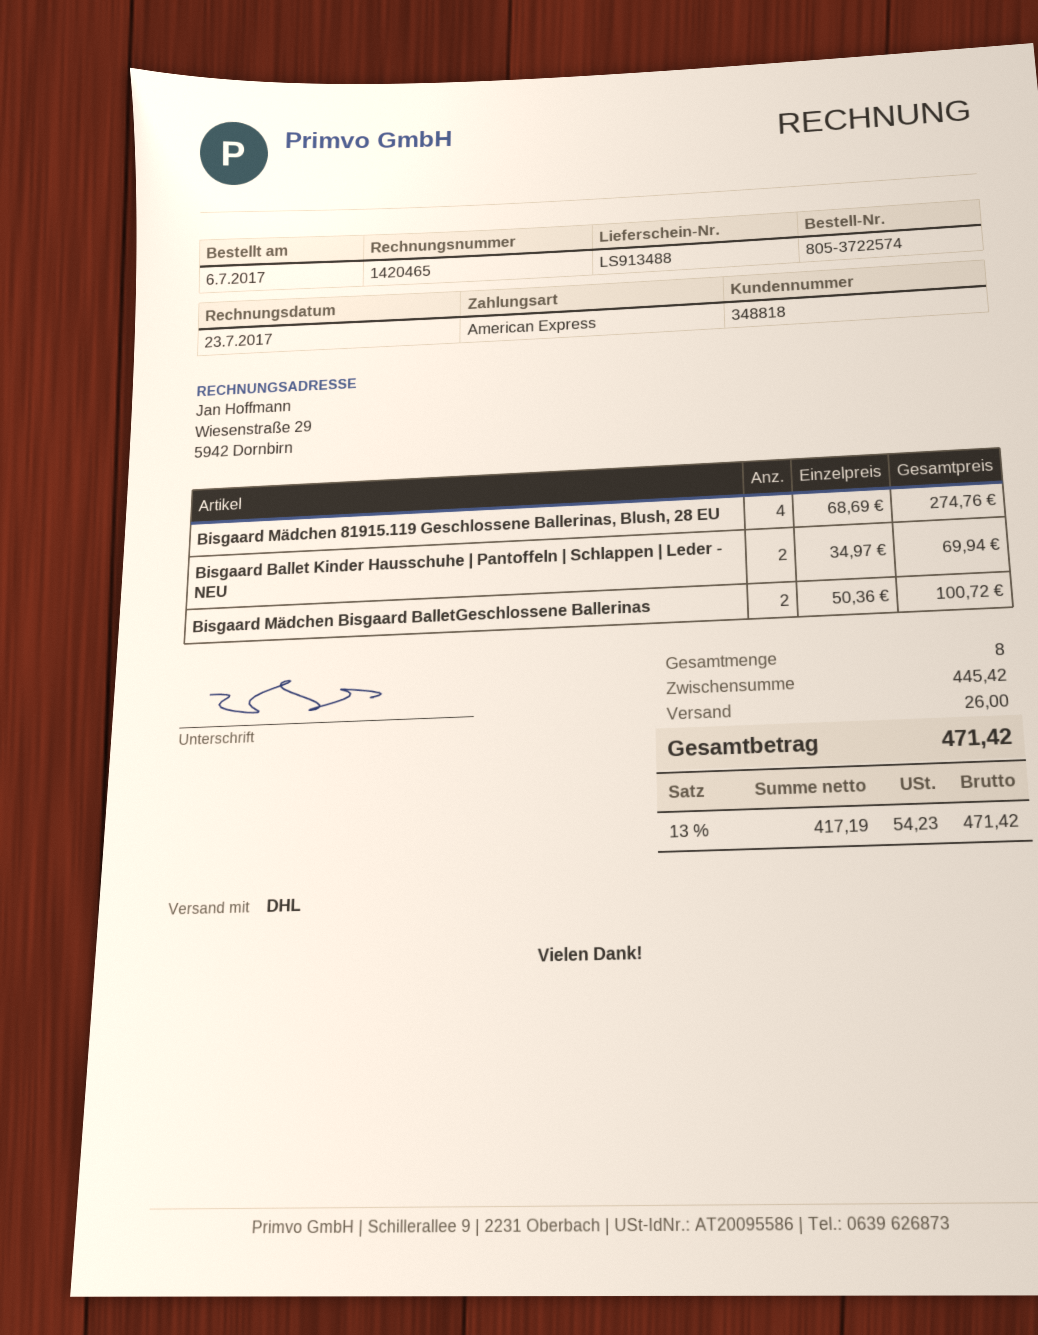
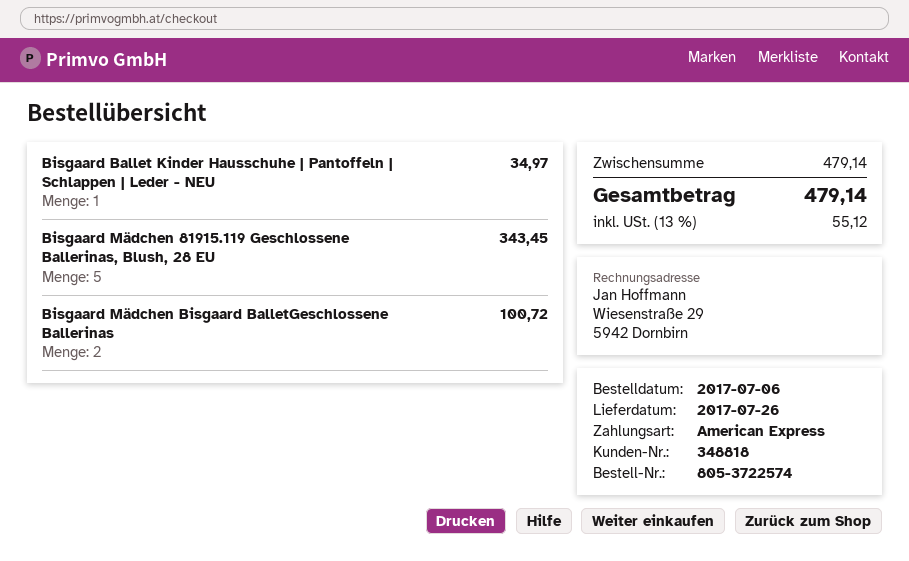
Bisgaard Mädchen 81915.119 Geschlossene Ballerinas, Blush, 28 EU: 4 for 274.76 -> 5 for 343.45
Bisgaard Ballet Kinder Hausschuhe | Pantoffeln | Schlappen | Leder - NEU: 2 for 69.94 -> 1 for 34.97
subtotal: 445.42 -> 479.14
shipping: 26.00 -> none
tax: 13% = 54.23 -> 13% = 55.12
total: 471.42 -> 479.14

